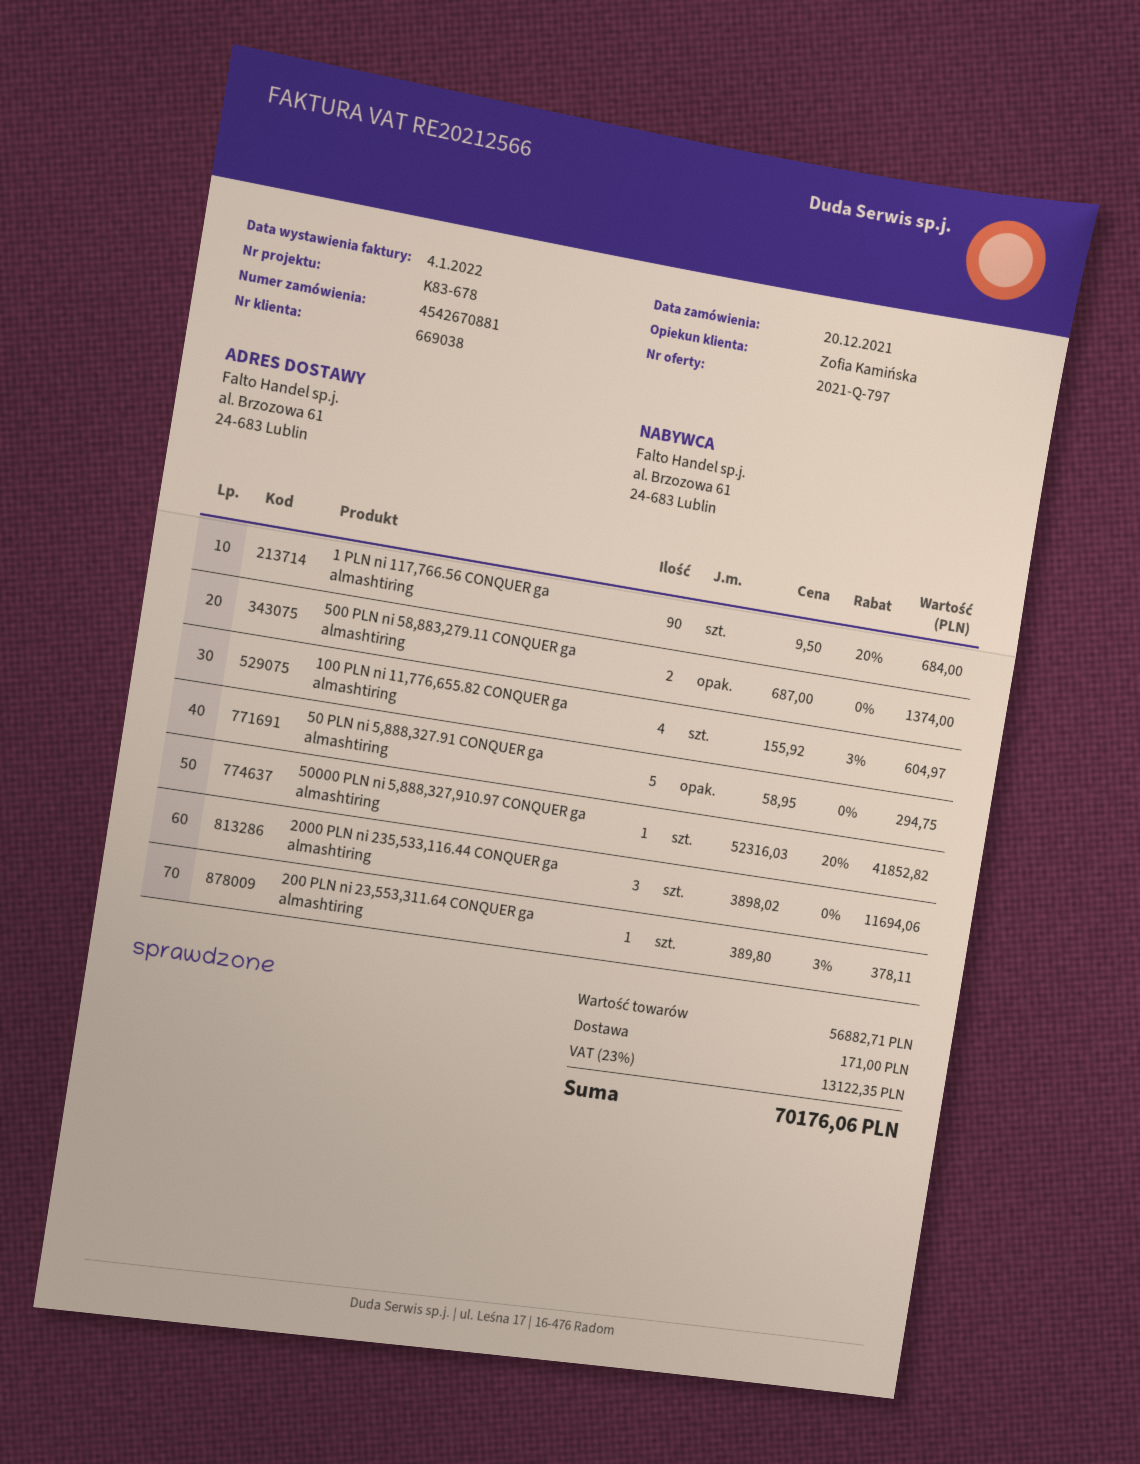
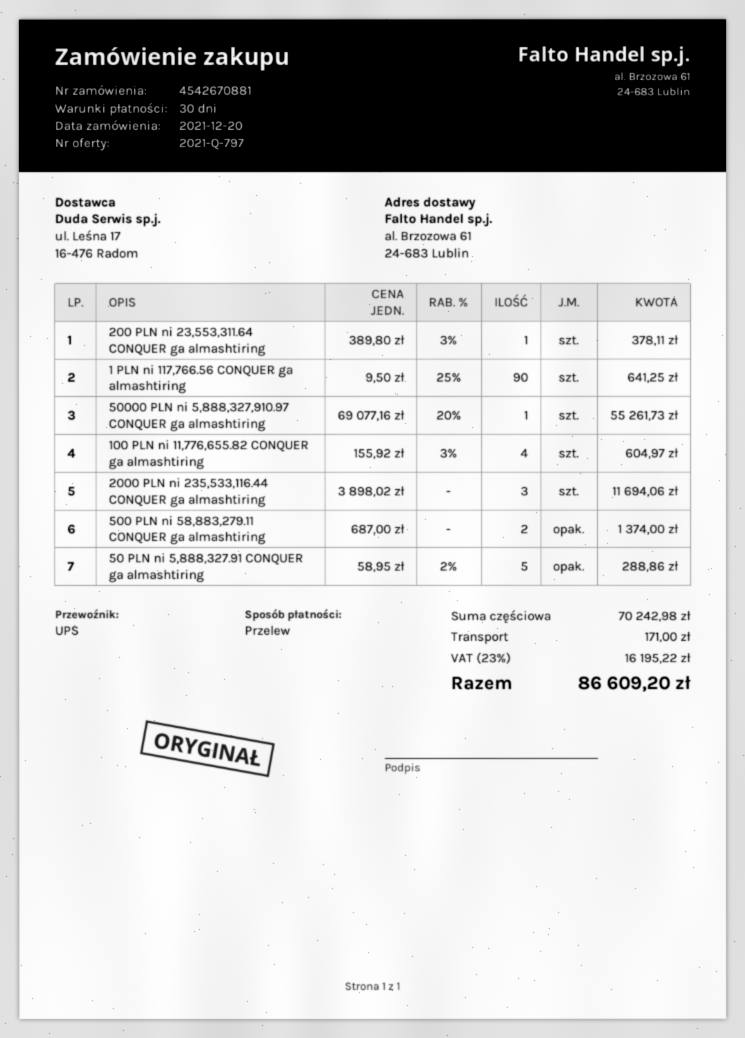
1 PLN ni 117,766.56 CONQUER ga almashtiring: 90 x 9.50 - 20% = 684.00 -> 90 x 9.50 - 25% = 641.25
50 PLN ni 5,888,327.91 CONQUER ga almashtiring: 5 x 58.95 = 294.75 -> 5 x 58.95 - 2% = 288.86
50000 PLN ni 5,888,327,910.97 CONQUER ga almashtiring: 1 x 52316.03 - 20% = 41852.82 -> 1 x 69077.16 - 20% = 55261.73
subtotal: 56882.71 -> 70242.98
tax: 23% = 13122.35 -> 23% = 16195.22
total: 70176.06 -> 86609.20

